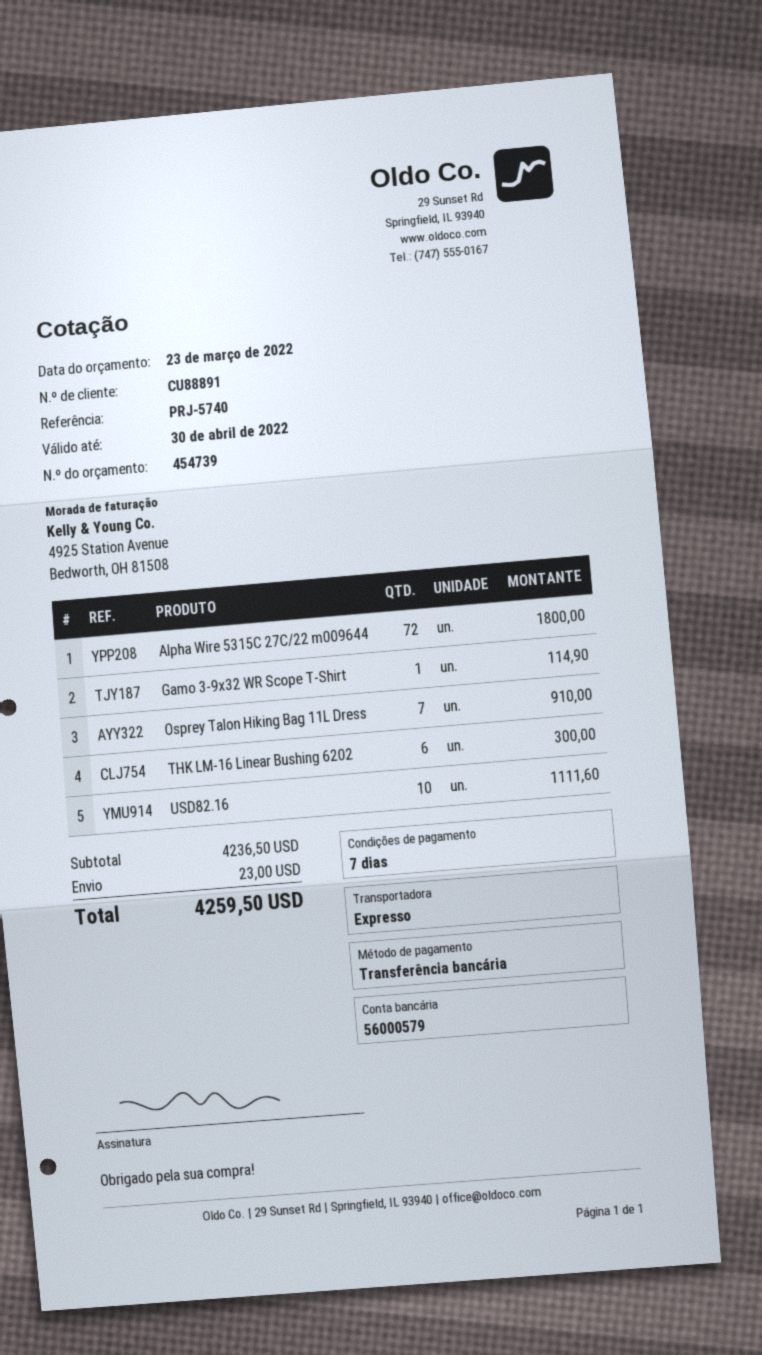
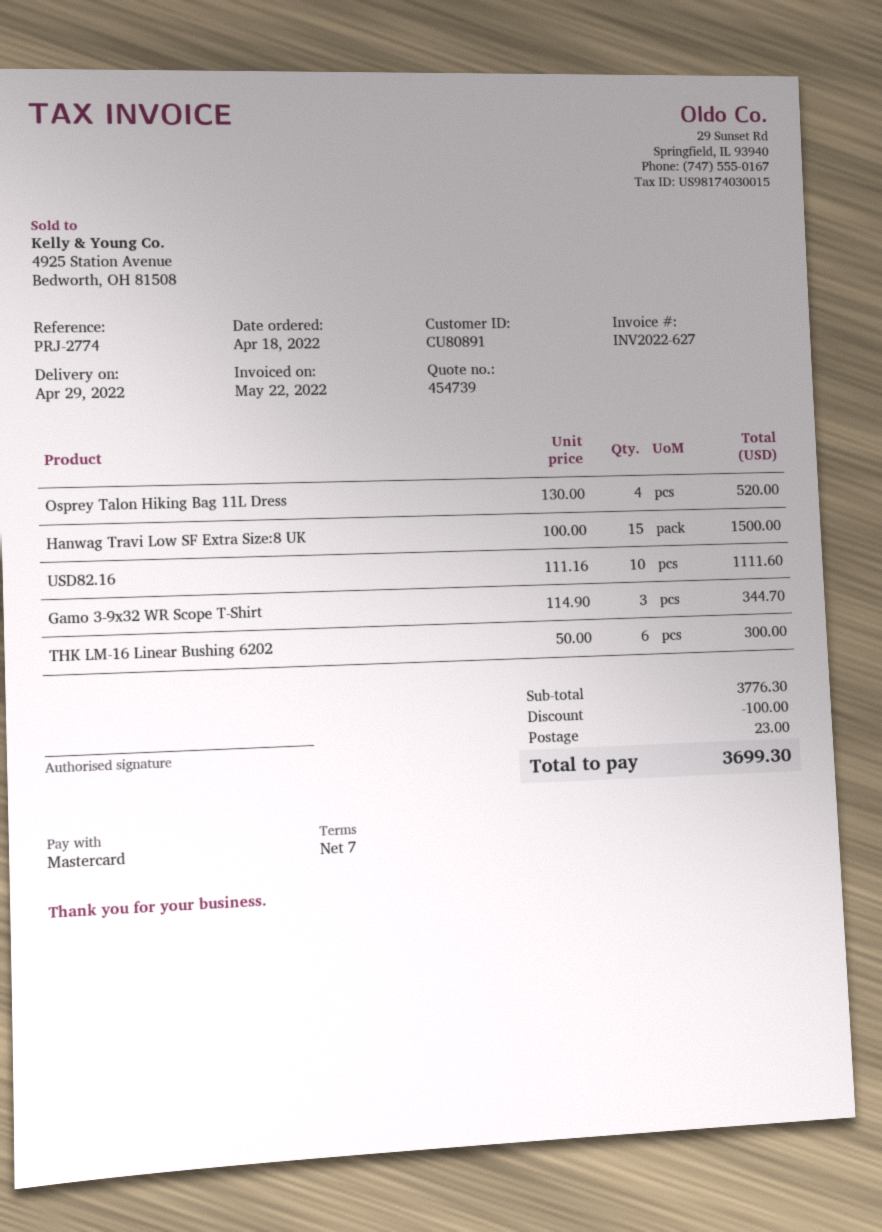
customer number: CU88891 -> CU80891
reference: PRJ-5740 -> PRJ-2774
payment method: bank transfer -> Mastercard
Alpha Wire 5315C 27C/22 m009644: 72 for 1800.00 -> none
Gamo 3-9x32 WR Scope T-Shirt: 1 for 114.90 -> 3 for 344.70
Osprey Talon Hiking Bag 11L Dress: 7 for 910.00 -> 4 for 520.00
Hanwag Travi Low SF Extra Size:8 UK: none -> 15 for 1500.00
subtotal: 4236.50 -> 3776.30
discount: none -> 100.00
total: 4259.50 -> 3699.30

